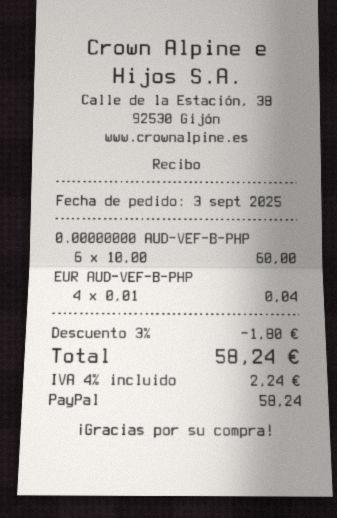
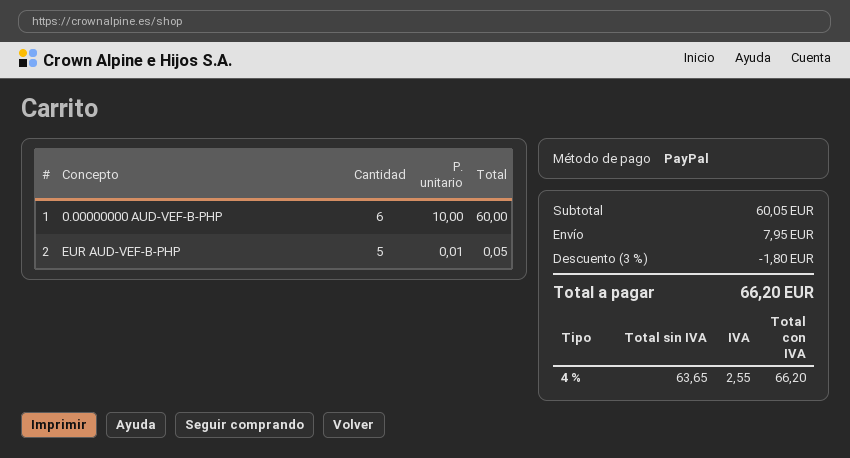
EUR AUD-VEF-B-PHP: 4 x 0.01 = 0.04 -> 5 x 0.01 = 0.05
shipping: none -> 7.95
tax: 4% = 2.24 -> 4% = 2.55
total: 58.24 -> 66.20

